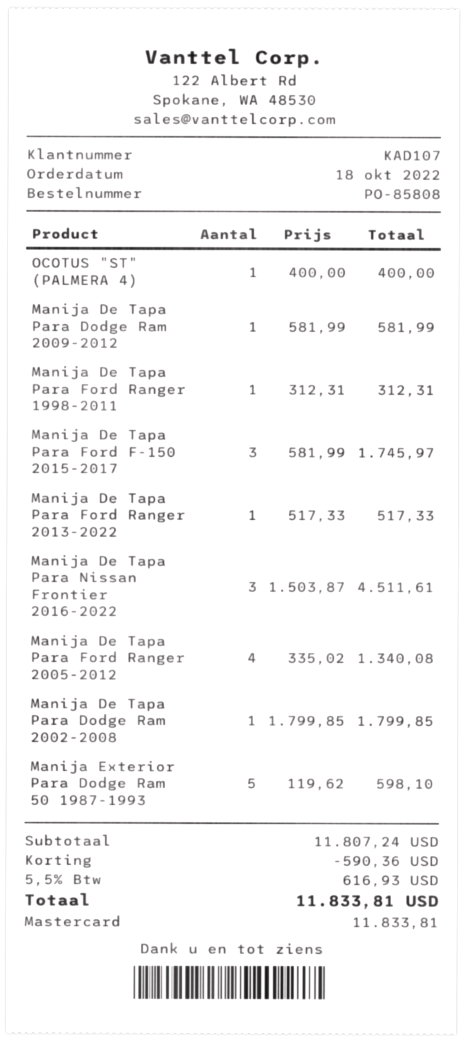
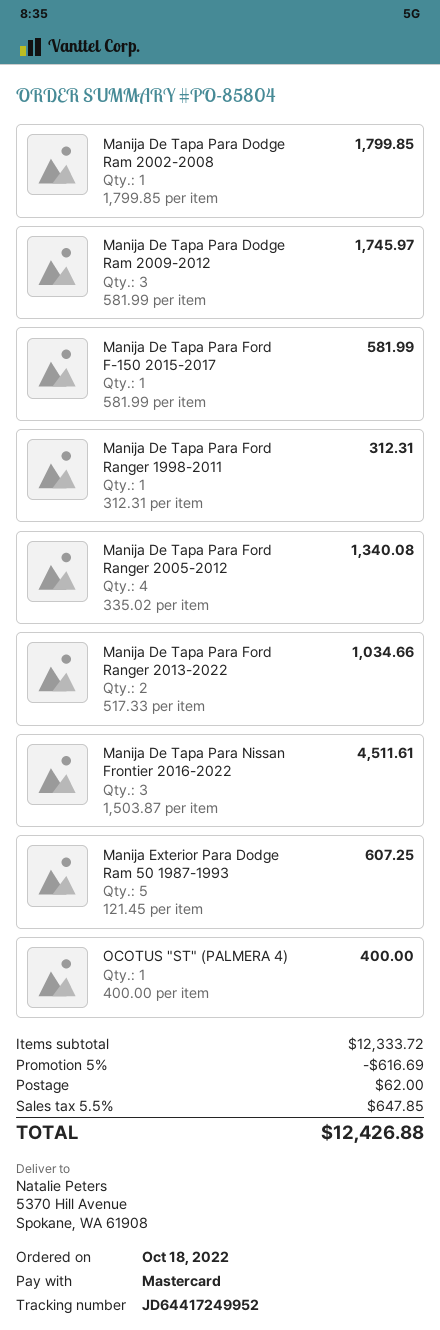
order number: PO-85808 -> PO-85804
Manija De Tapa Para Dodge Ram 2009-2012: 1 x 581.99 = 581.99 -> 3 x 581.99 = 1745.97
Manija De Tapa Para Ford F-150 2015-2017: 3 x 581.99 = 1745.97 -> 1 x 581.99 = 581.99
Manija De Tapa Para Ford Ranger 2013-2022: 1 x 517.33 = 517.33 -> 2 x 517.33 = 1034.66
Manija Exterior Para Dodge Ram 50 1987-1993: 5 x 119.62 = 598.10 -> 5 x 121.45 = 607.25
subtotal: 11807.24 -> 12333.72
discount: 590.36 -> 616.69
shipping: none -> 62.00
tax: 5.5% = 616.93 -> 5.5% = 647.85
total: 11833.81 -> 12426.88

